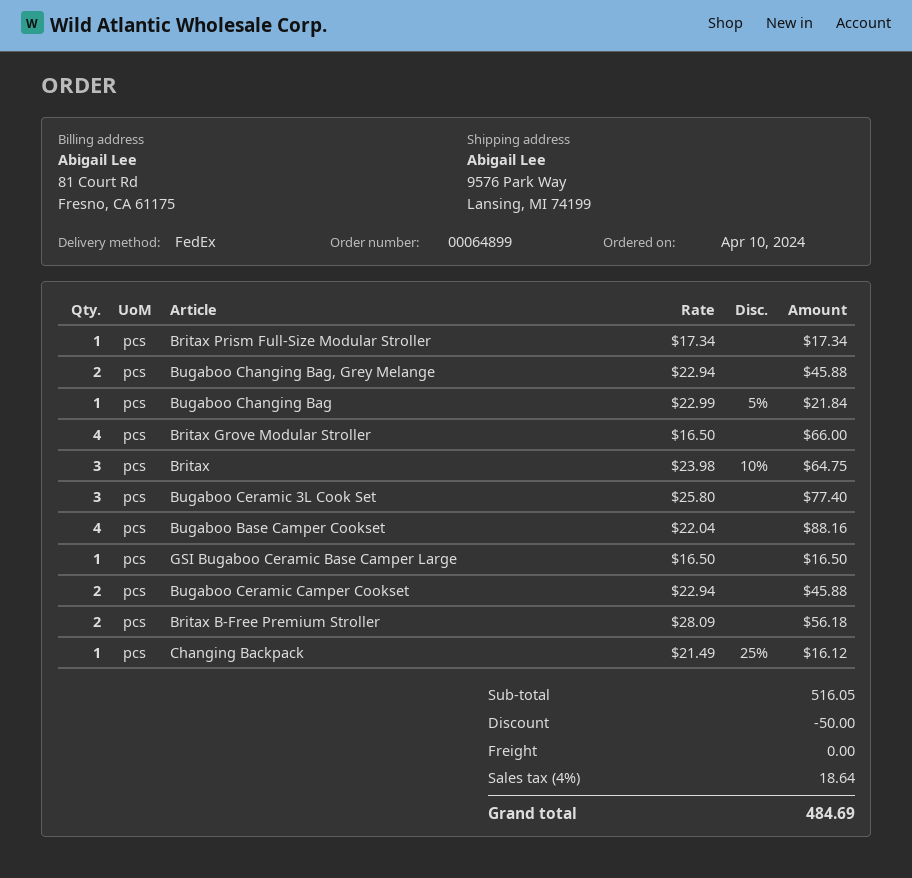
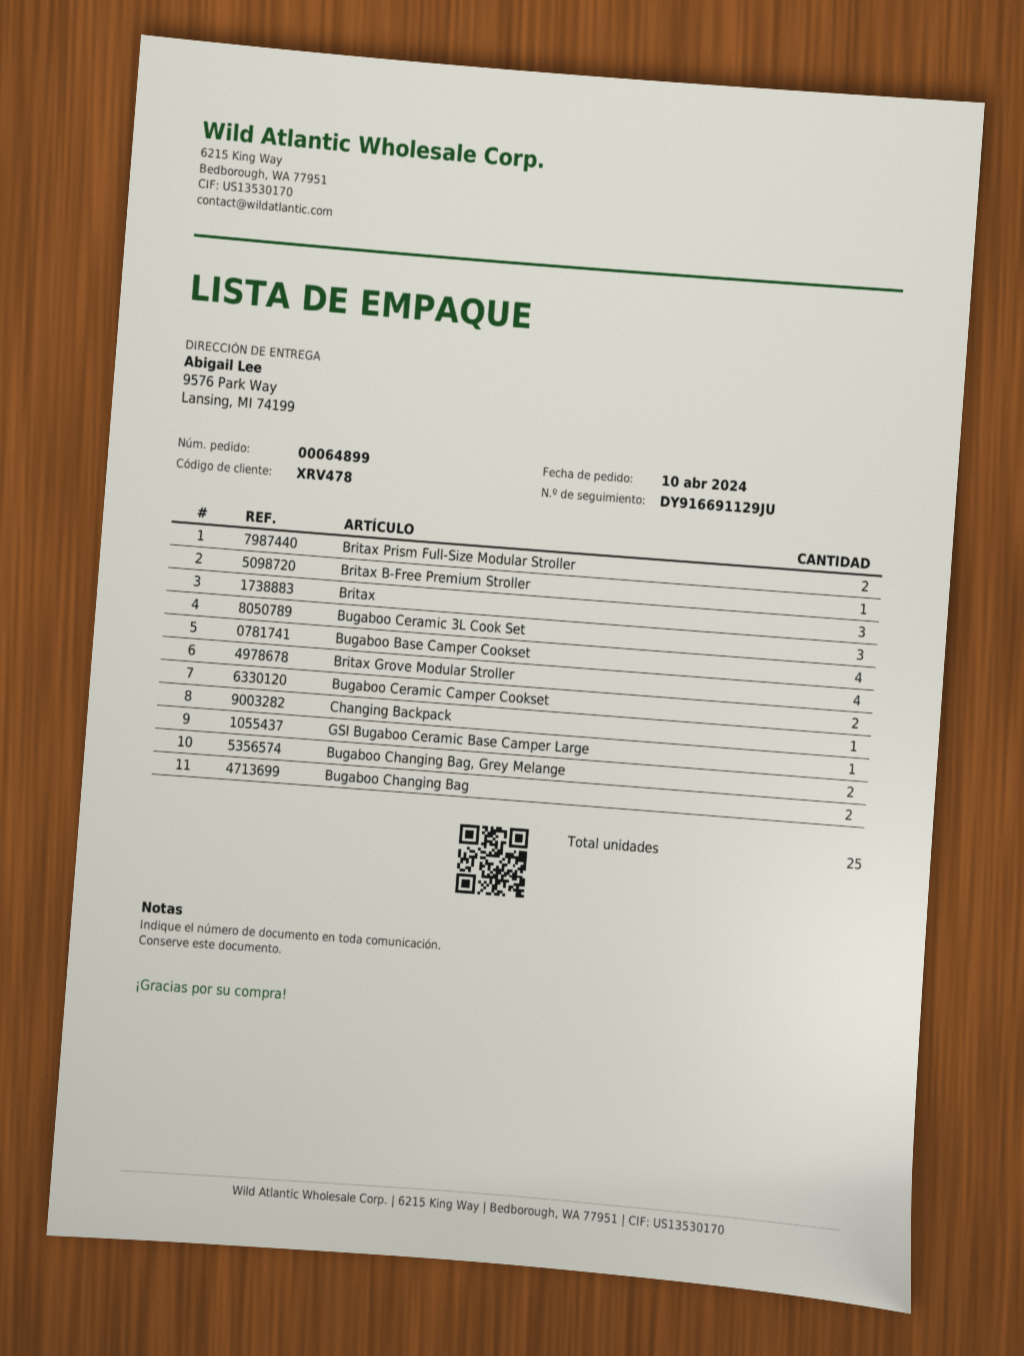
Britax Prism Full-Size Modular Stroller: 1 -> 2
Bugaboo Changing Bag: 1 -> 2
Britax B-Free Premium Stroller: 2 -> 1

